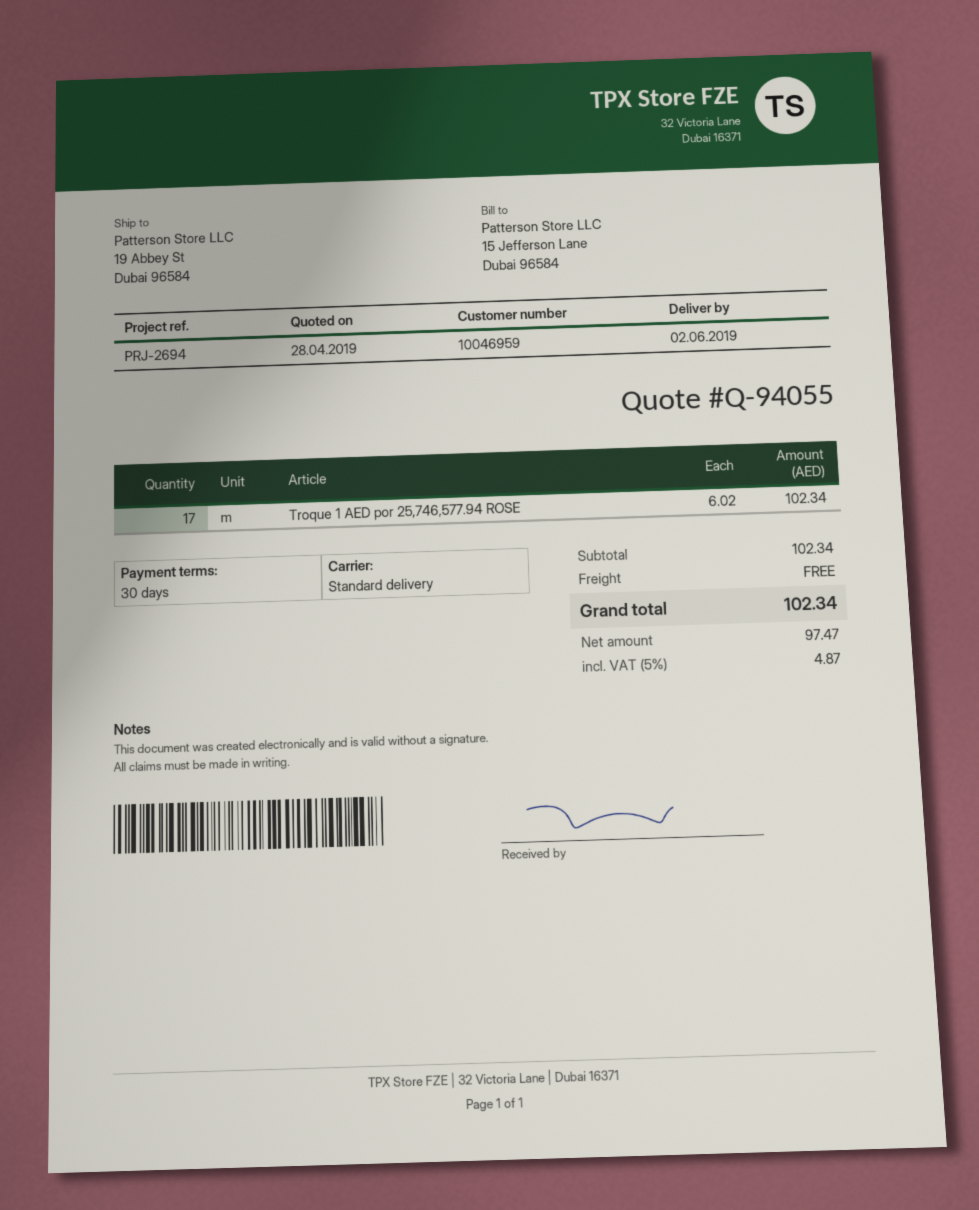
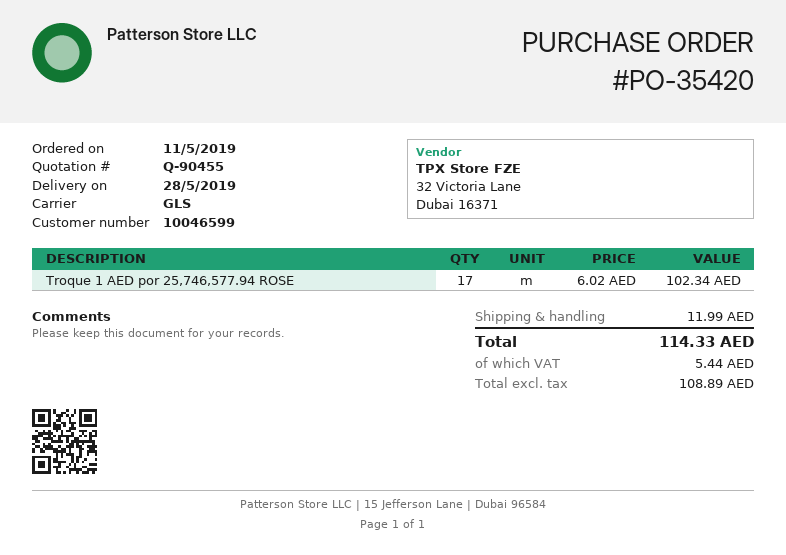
quote number: Q-94055 -> Q-90455
delivery date: 2019-06-02 -> 2019-05-28
customer number: 10046959 -> 10046599
shipping method: standard -> GLS
shipping: 0.00 -> 11.99
net: 97.47 -> 108.89
tax: 4.87 -> 5.44
total: 102.34 -> 114.33

